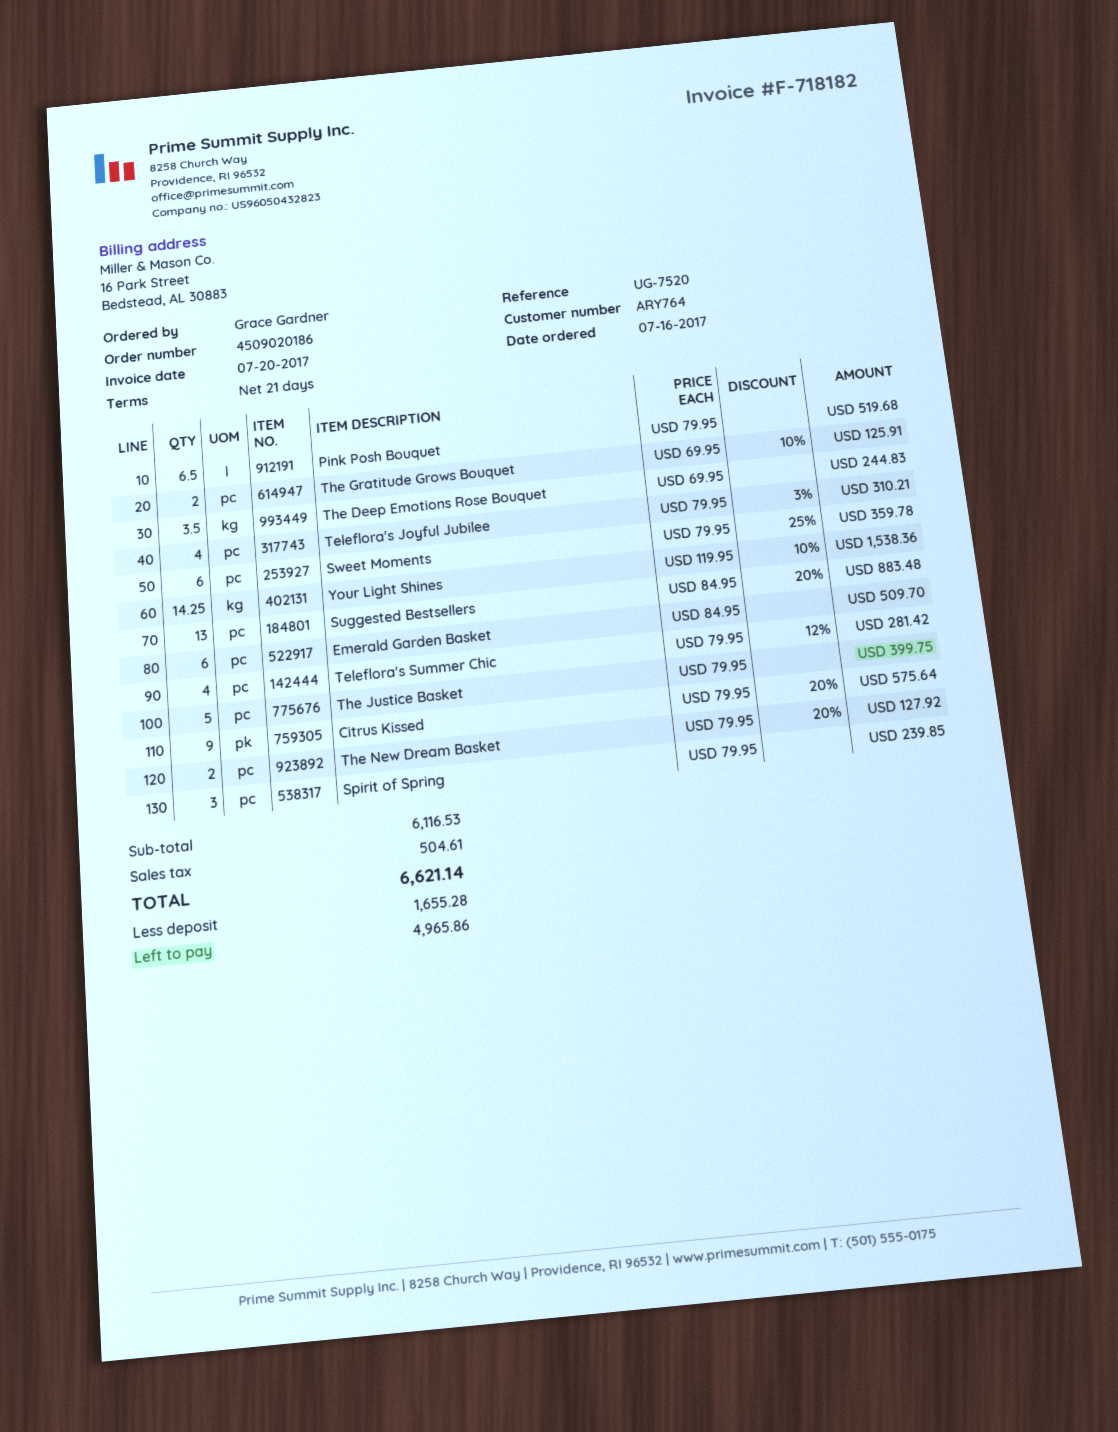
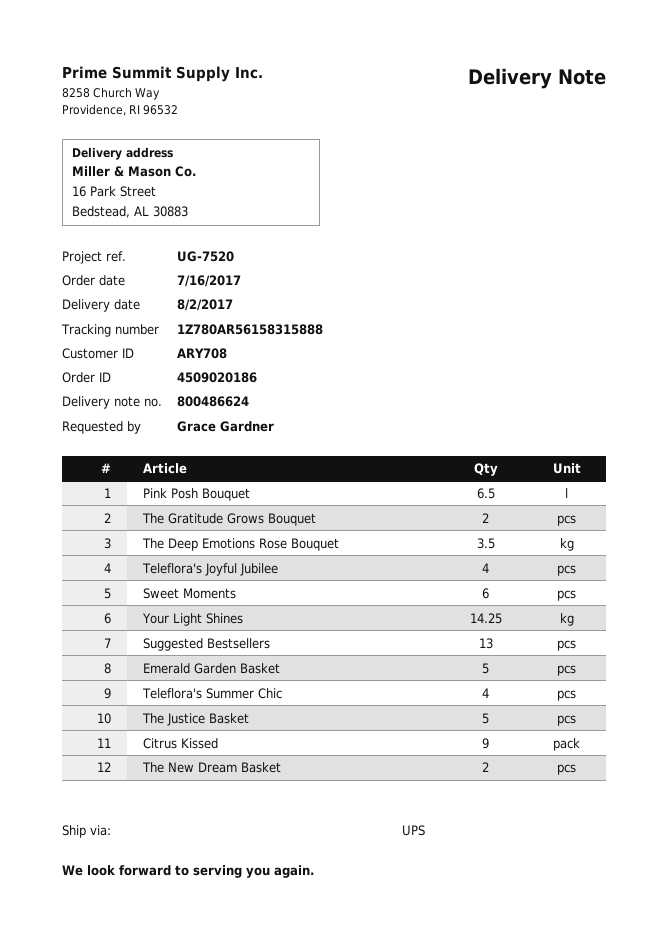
customer number: ARY764 -> ARY708
Emerald Garden Basket: 6 -> 5
Spirit of Spring: 3 -> none

